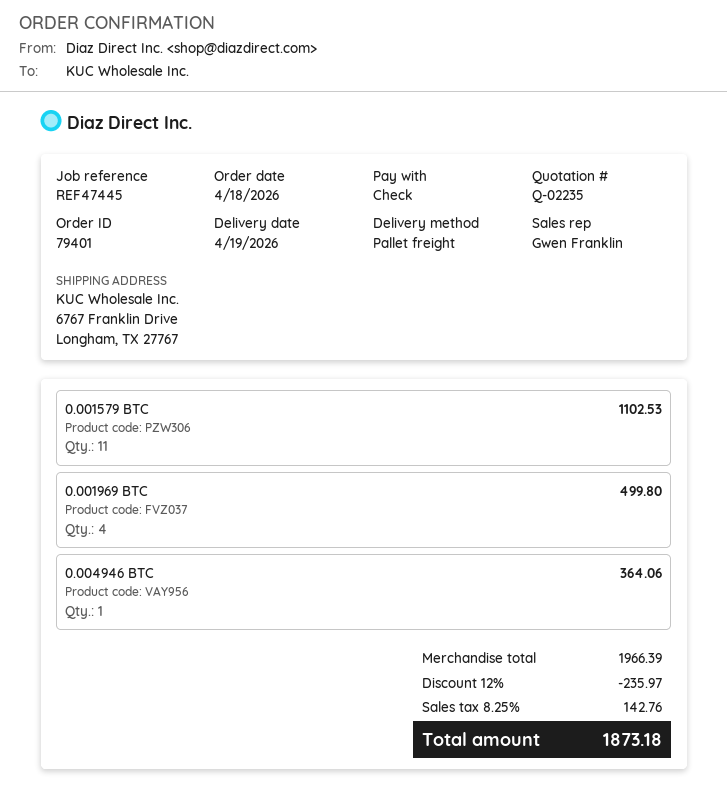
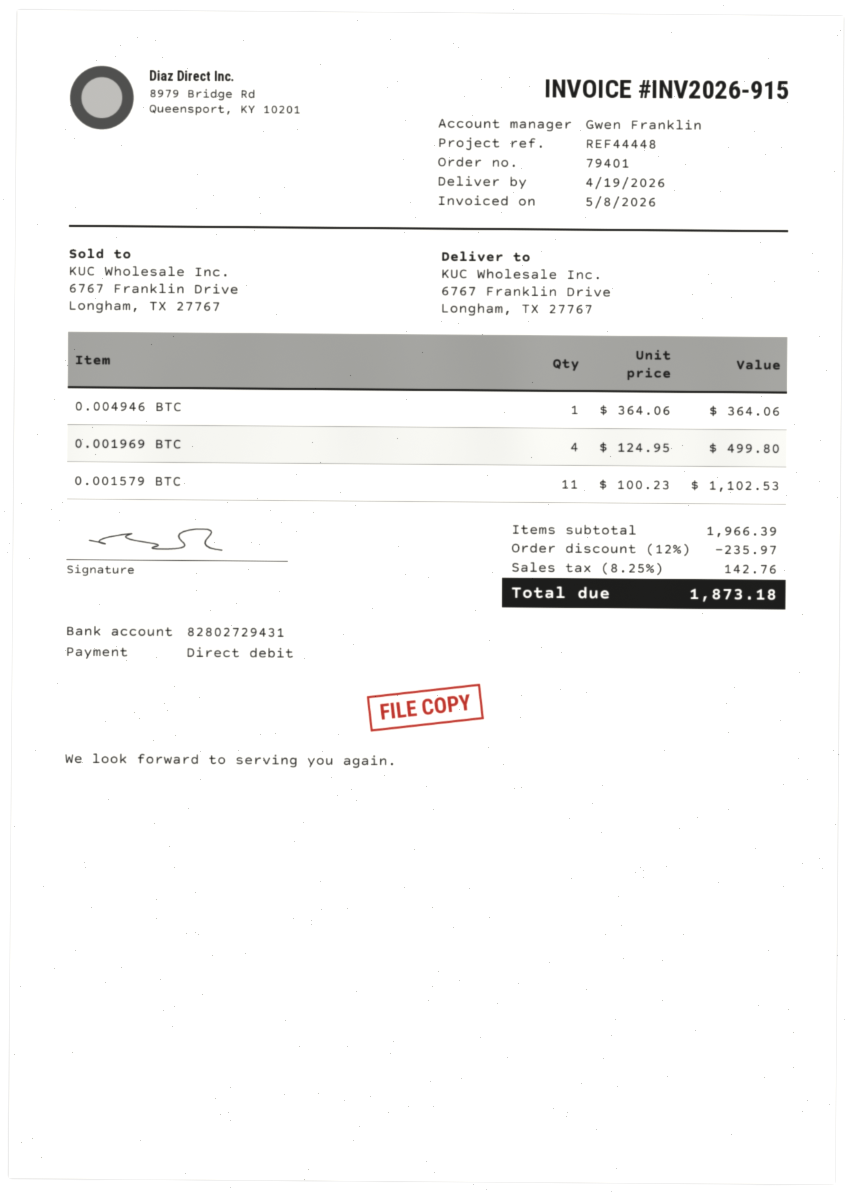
reference: REF47445 -> REF44448
payment method: cheque -> direct debit

